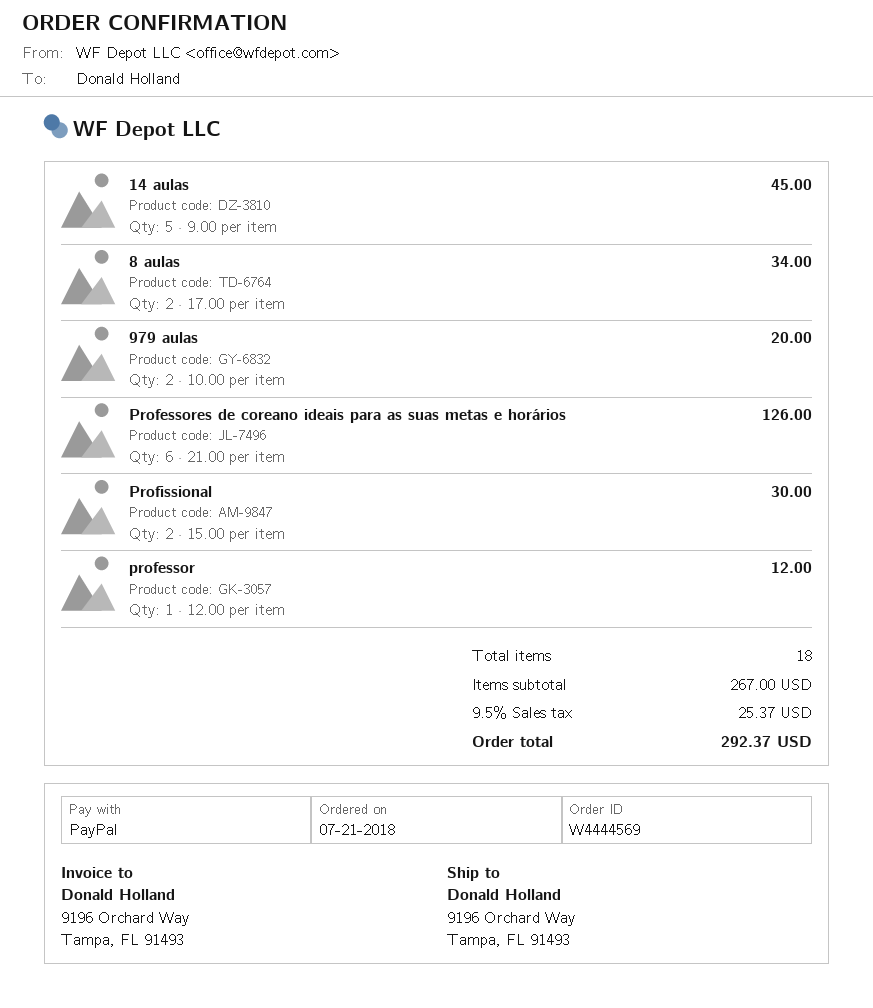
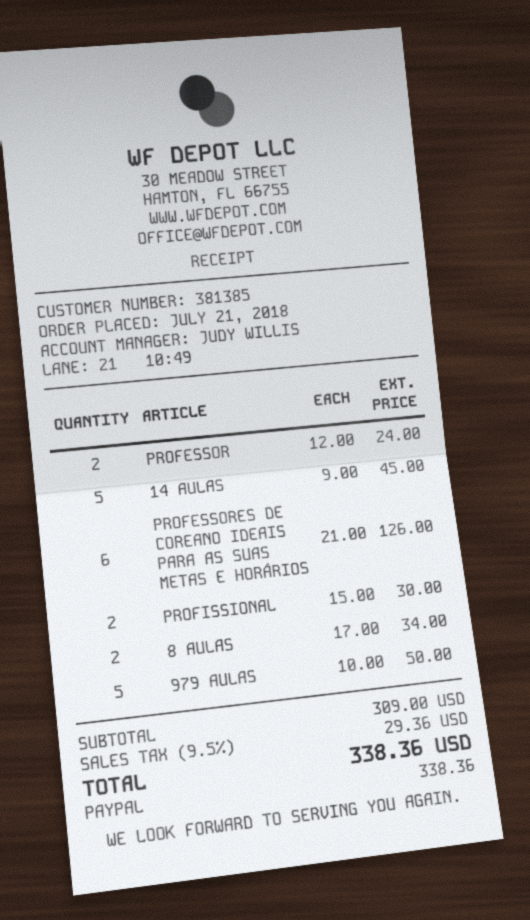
979 aulas: 2 x 10.00 = 20.00 -> 5 x 10.00 = 50.00
professor: 1 x 12.00 = 12.00 -> 2 x 12.00 = 24.00
subtotal: 267.00 -> 309.00
tax: 9.5% = 25.37 -> 9.5% = 29.36
total: 292.37 -> 338.36

